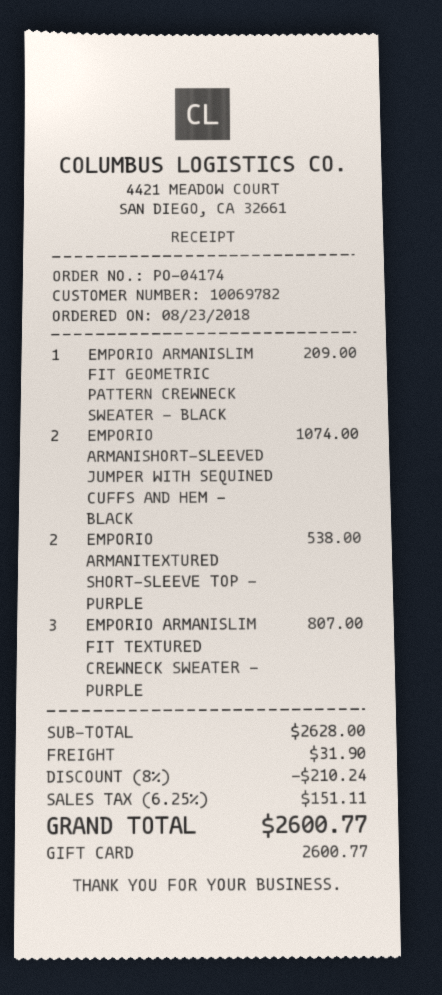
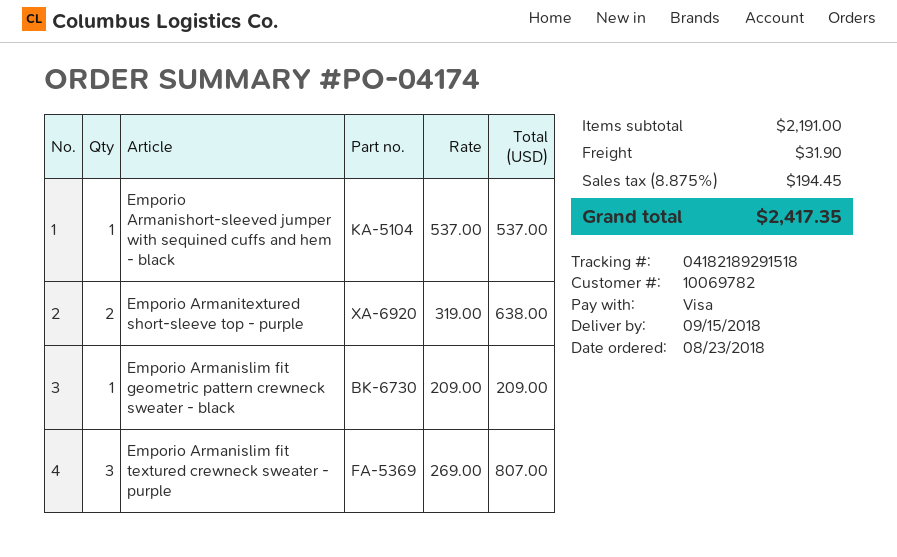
payment method: gift card -> Visa
EMPORIO ARMANISHORT-SLEEVED JUMPER WITH SEQUINED CUFFS AND HEM - BLACK: 2 for 1074.00 -> 1 for 537.00
EMPORIO ARMANITEXTURED SHORT-SLEEVE TOP - PURPLE: 2 for 538.00 -> 2 for 638.00
subtotal: 2628.00 -> 2191.00
discount: 8% = 210.24 -> none
tax: 6.25% = 151.11 -> 8.875% = 194.45
total: 2600.77 -> 2417.35

